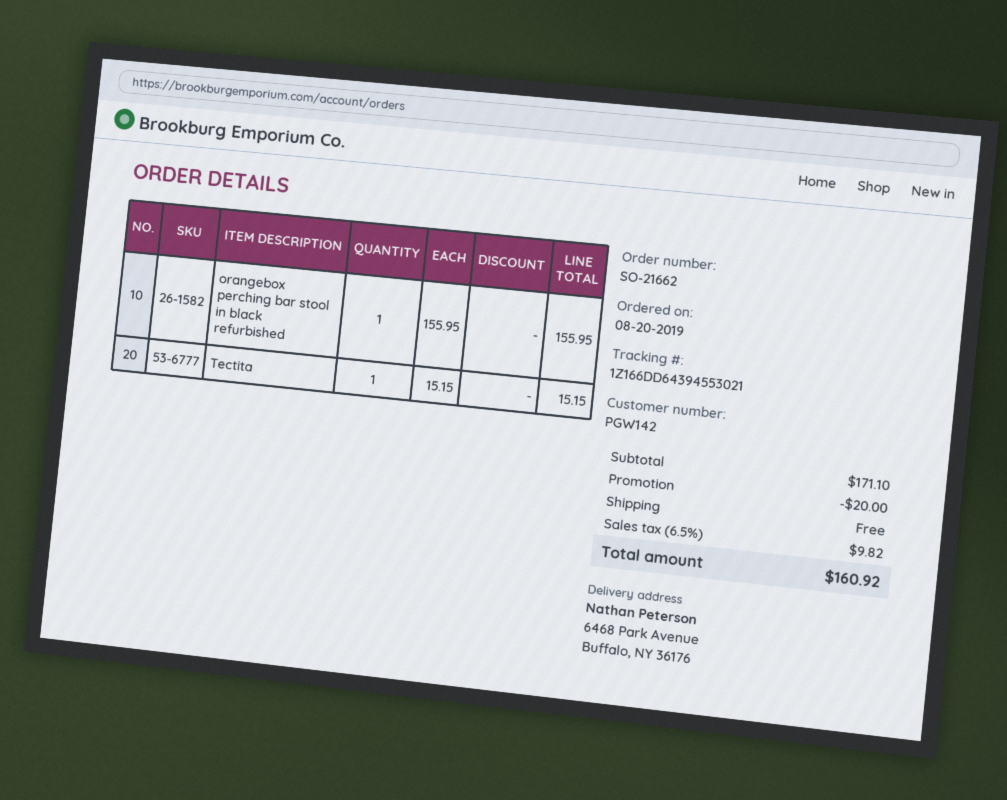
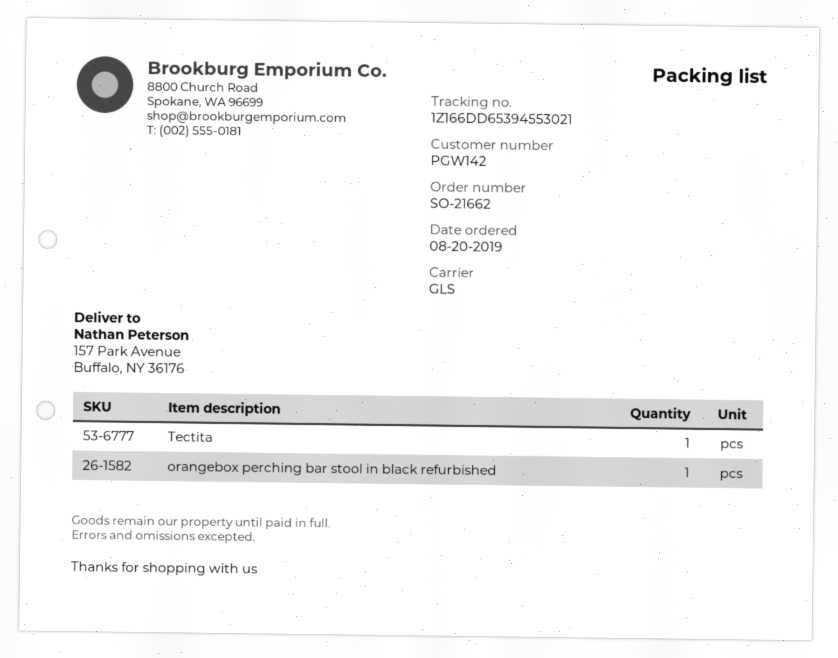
tracking number: 1Z166DD64394553021 -> 1Z166DD65394553021
ship to: 6468 Park Avenue, Buffalo, NY 36176 -> 157 Park Avenue, Buffalo, NY 36176

